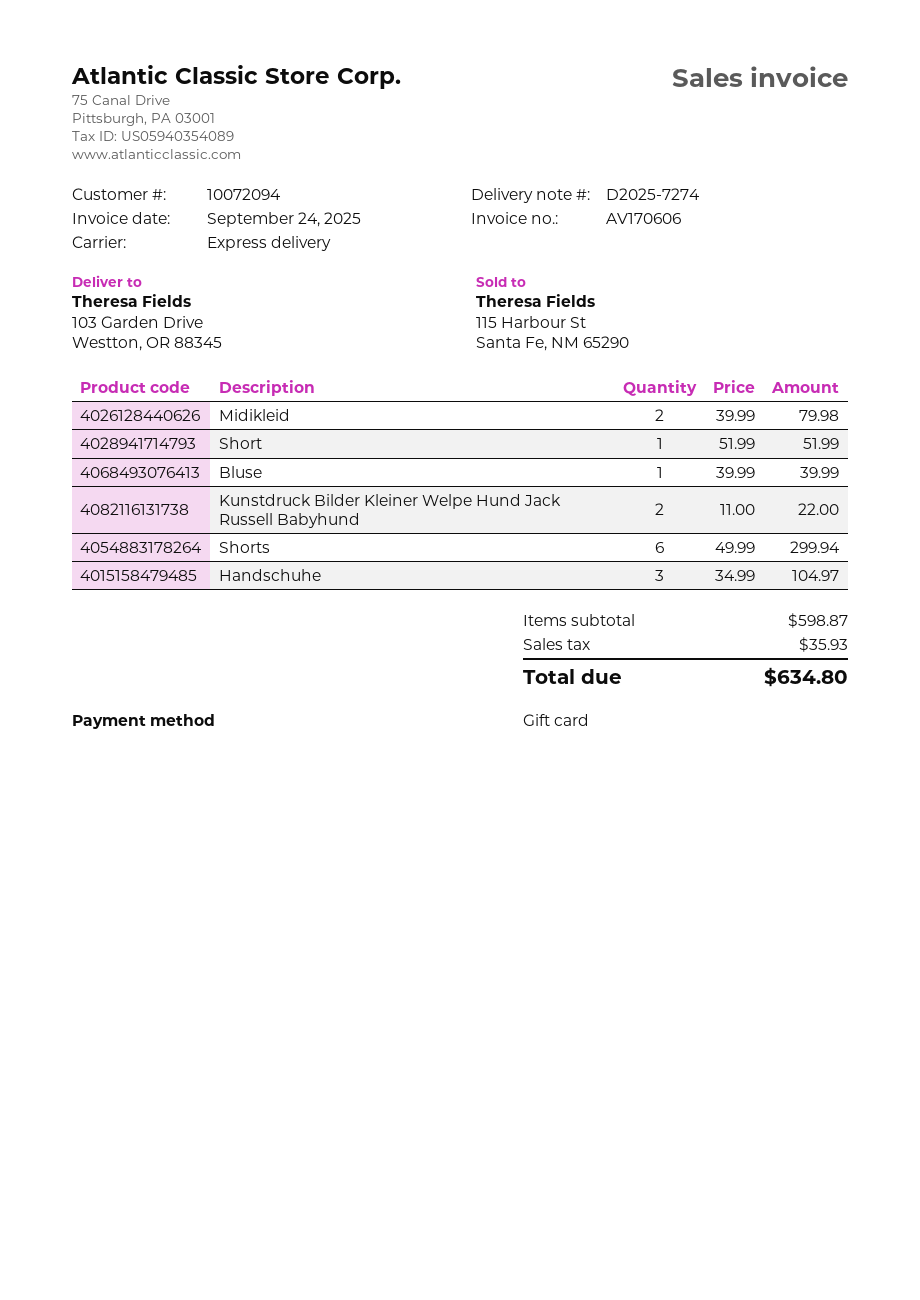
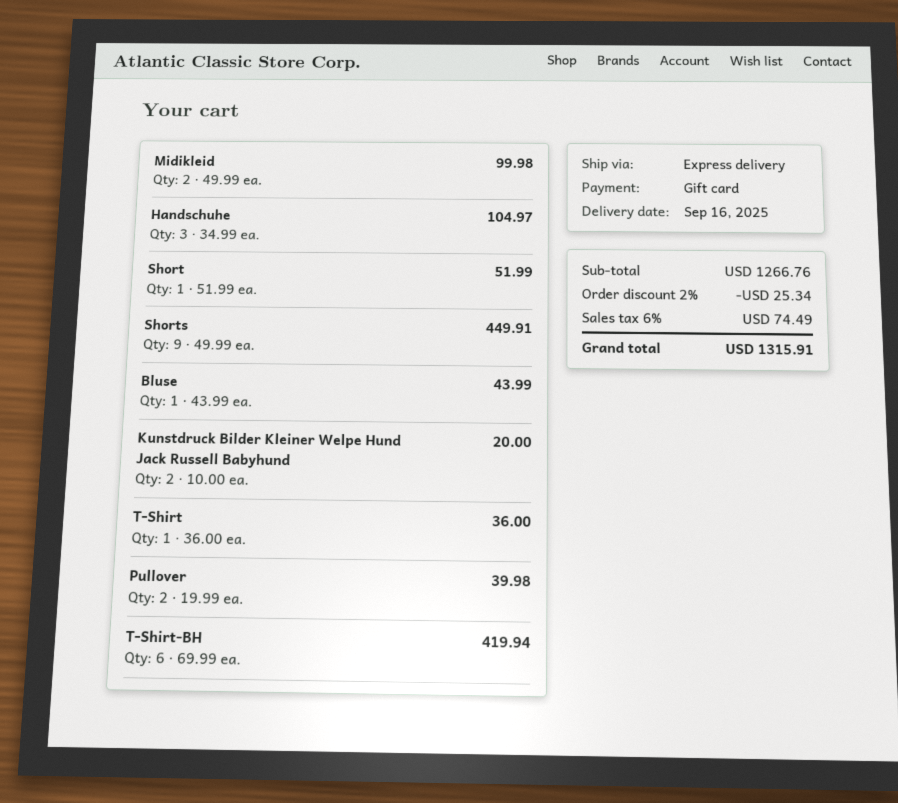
Midikleid: 2 x 39.99 = 79.98 -> 2 x 49.99 = 99.98
Bluse: 1 x 39.99 = 39.99 -> 1 x 43.99 = 43.99
Kunstdruck Bilder Kleiner Welpe Hund Jack Russell Babyhund: 2 x 11.00 = 22.00 -> 2 x 10.00 = 20.00
Shorts: 6 x 49.99 = 299.94 -> 9 x 49.99 = 449.91
T-Shirt: none -> 1 x 36.00 = 36.00
Pullover: none -> 2 x 19.99 = 39.98
T-Shirt-BH: none -> 6 x 69.99 = 419.94
subtotal: 598.87 -> 1266.76
discount: none -> 2% = 25.34
tax: 35.93 -> 74.49
total: 634.80 -> 1315.91

